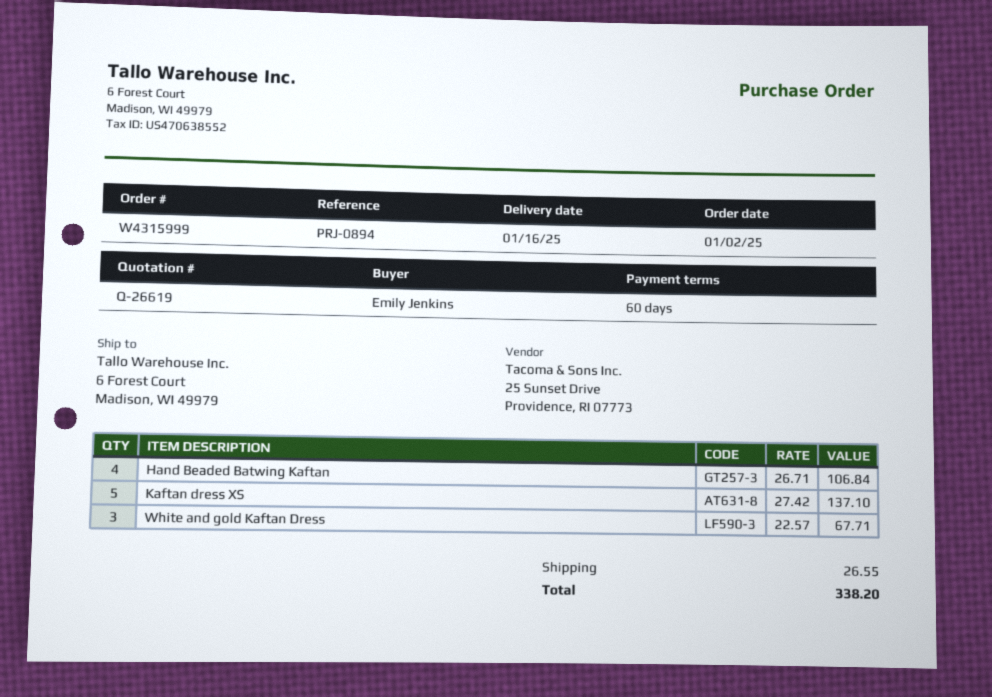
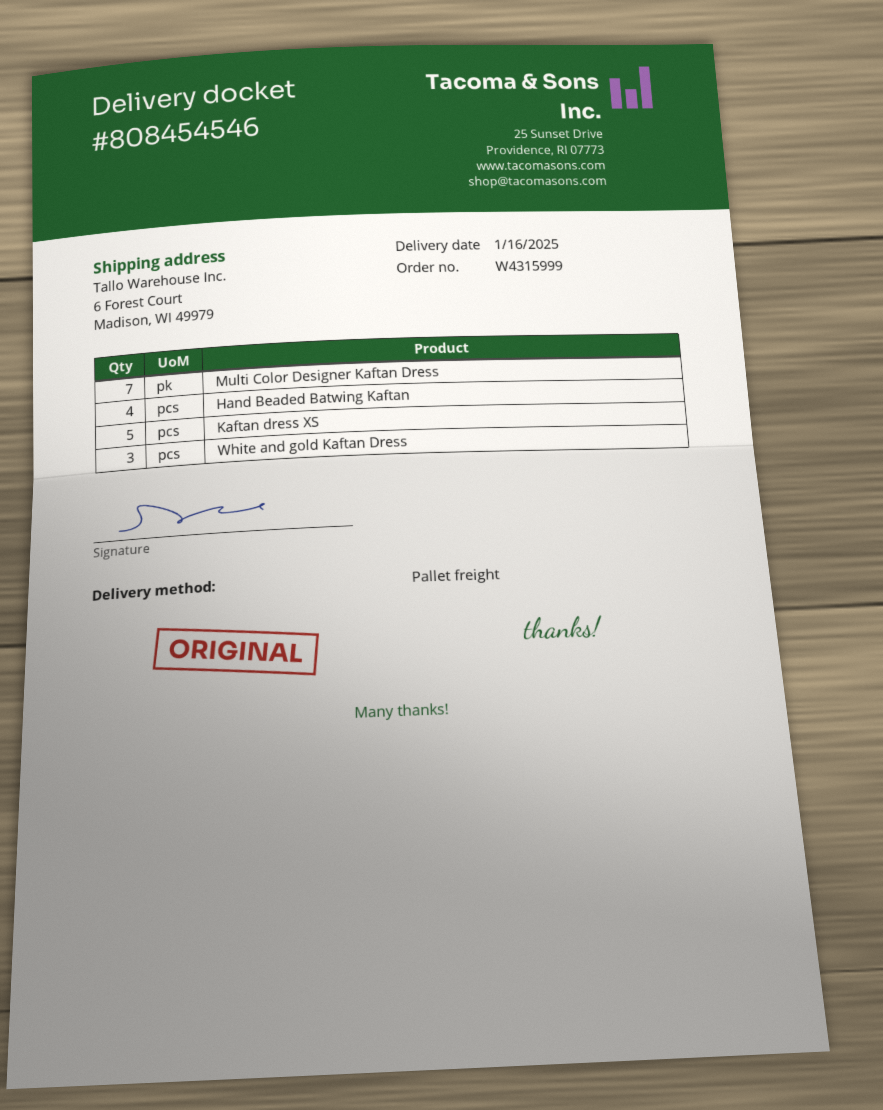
Multi Color Designer Kaftan Dress: none -> 7

